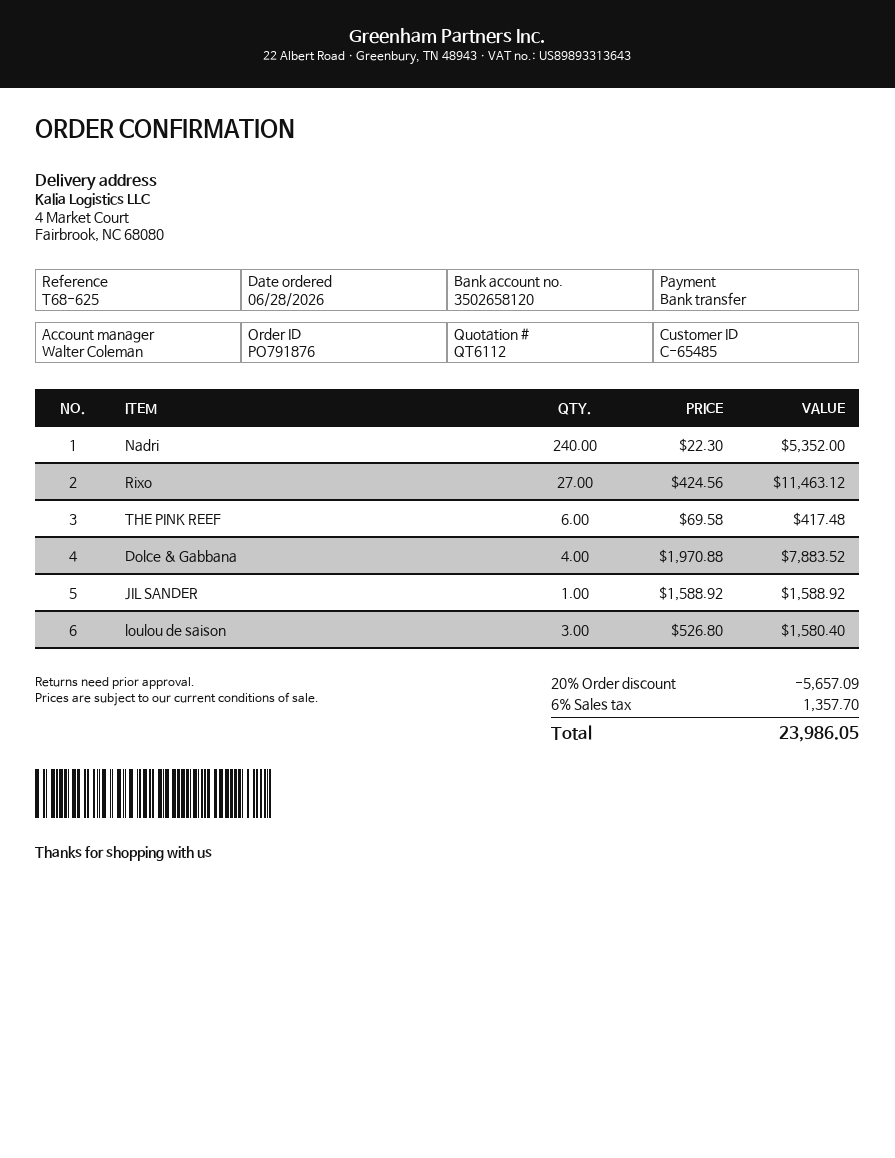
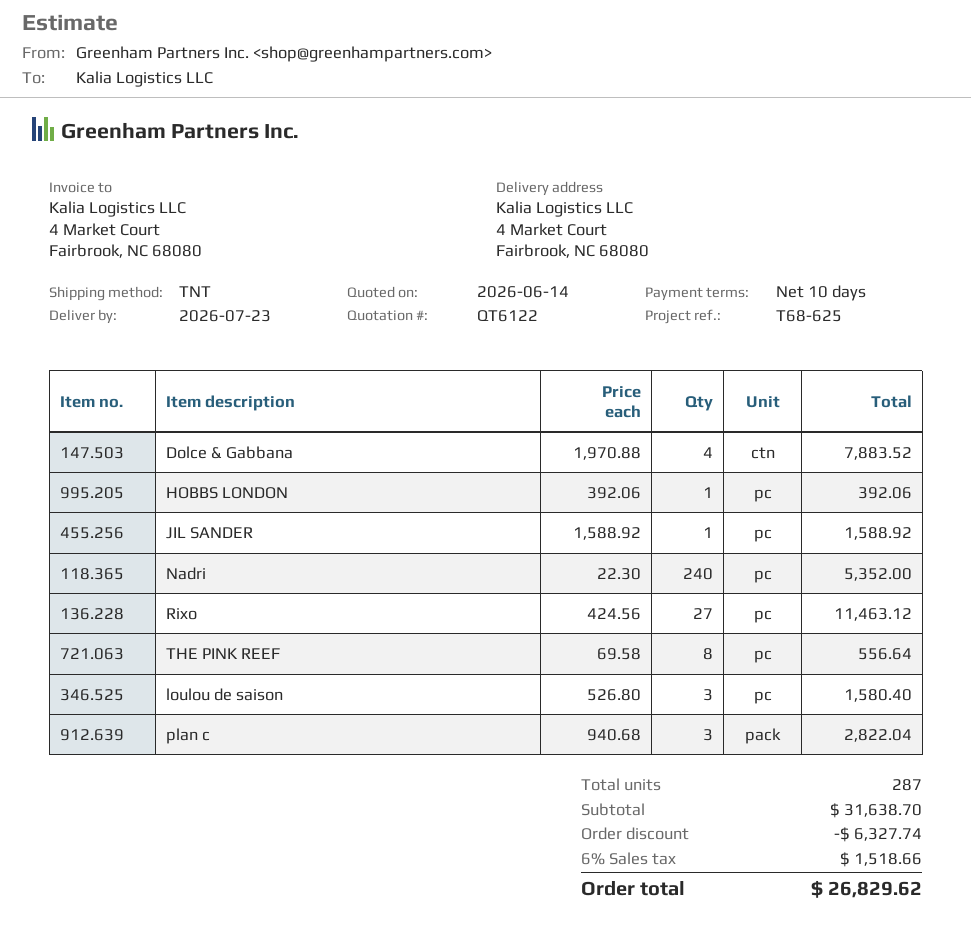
quote number: QT6112 -> QT6122
THE PINK REEF: 6 x 69.58 = 417.48 -> 8 x 69.58 = 556.64
HOBBS LONDON: none -> 1 x 392.06 = 392.06
plan c: none -> 3 x 940.68 = 2822.04
discount: 5657.09 -> 6327.74
tax: 6% = 1357.70 -> 6% = 1518.66
total: 23986.05 -> 26829.62

